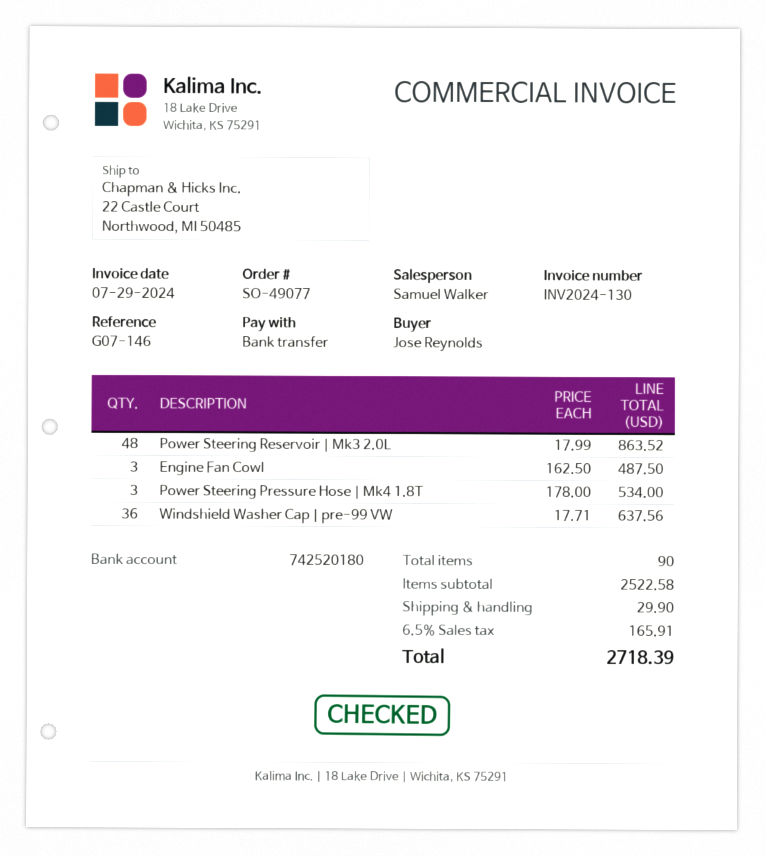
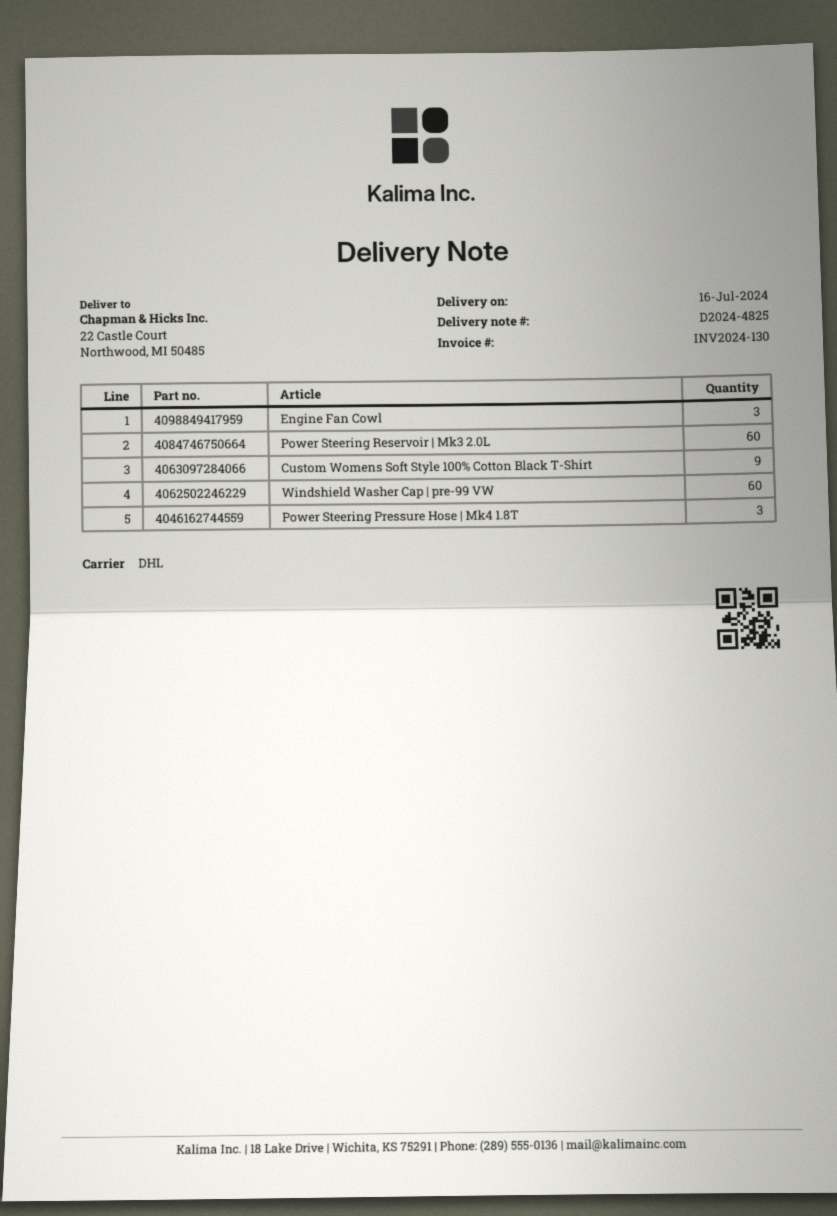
Power Steering Reservoir | Mk3 2.0L: 48 -> 60
Windshield Washer Cap | pre-99 VW: 36 -> 60
Custom Womens Soft Style 100% Cotton Black T-Shirt: none -> 9

